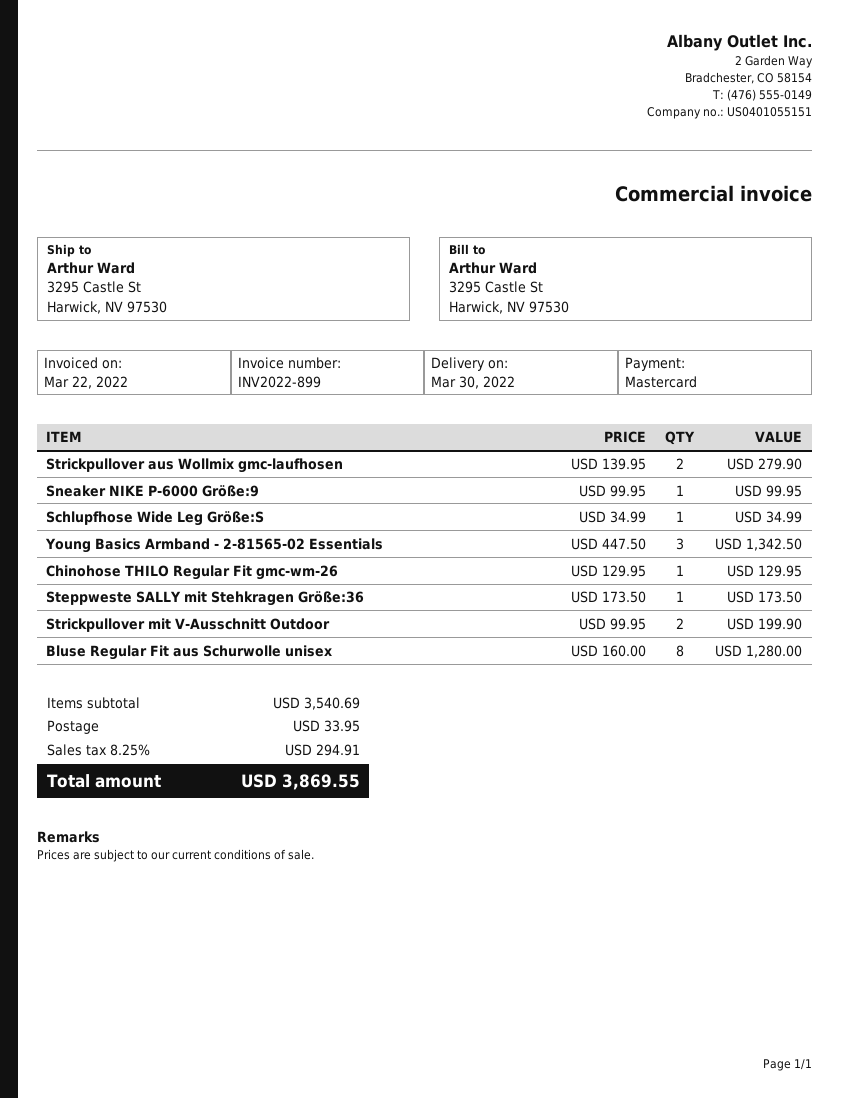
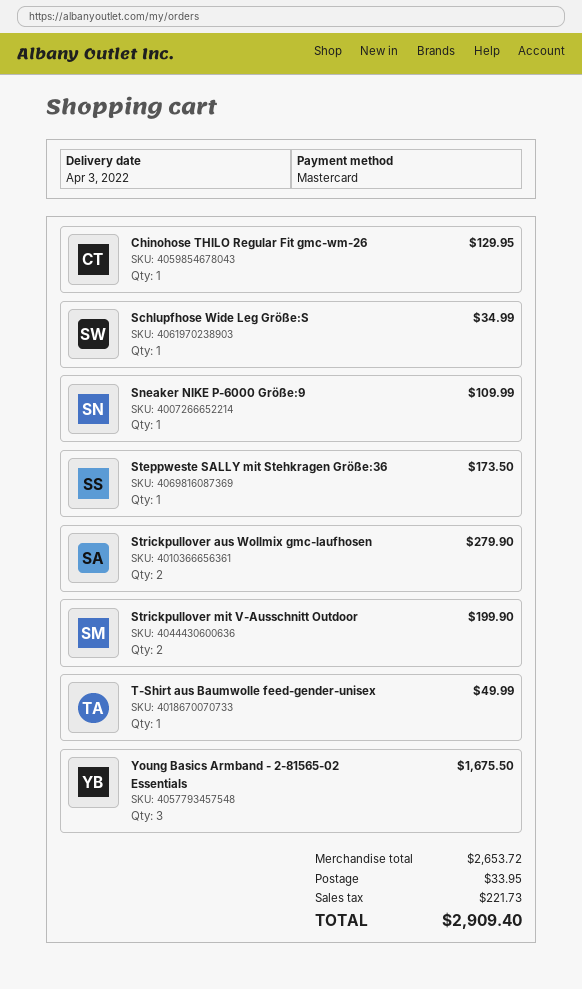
delivery date: 2022-03-30 -> 2022-04-03
Sneaker NIKE P-6000 Größe:9: 1 for 99.95 -> 1 for 109.99
Young Basics Armband - 2-81565-02 Essentials: 3 for 1342.50 -> 3 for 1675.50
Bluse Regular Fit aus Schurwolle unisex: 8 for 1280.00 -> none
T-Shirt aus Baumwolle feed-gender-unisex: none -> 1 for 49.99
subtotal: 3540.69 -> 2653.72
tax: 294.91 -> 221.73
total: 3869.55 -> 2909.40

